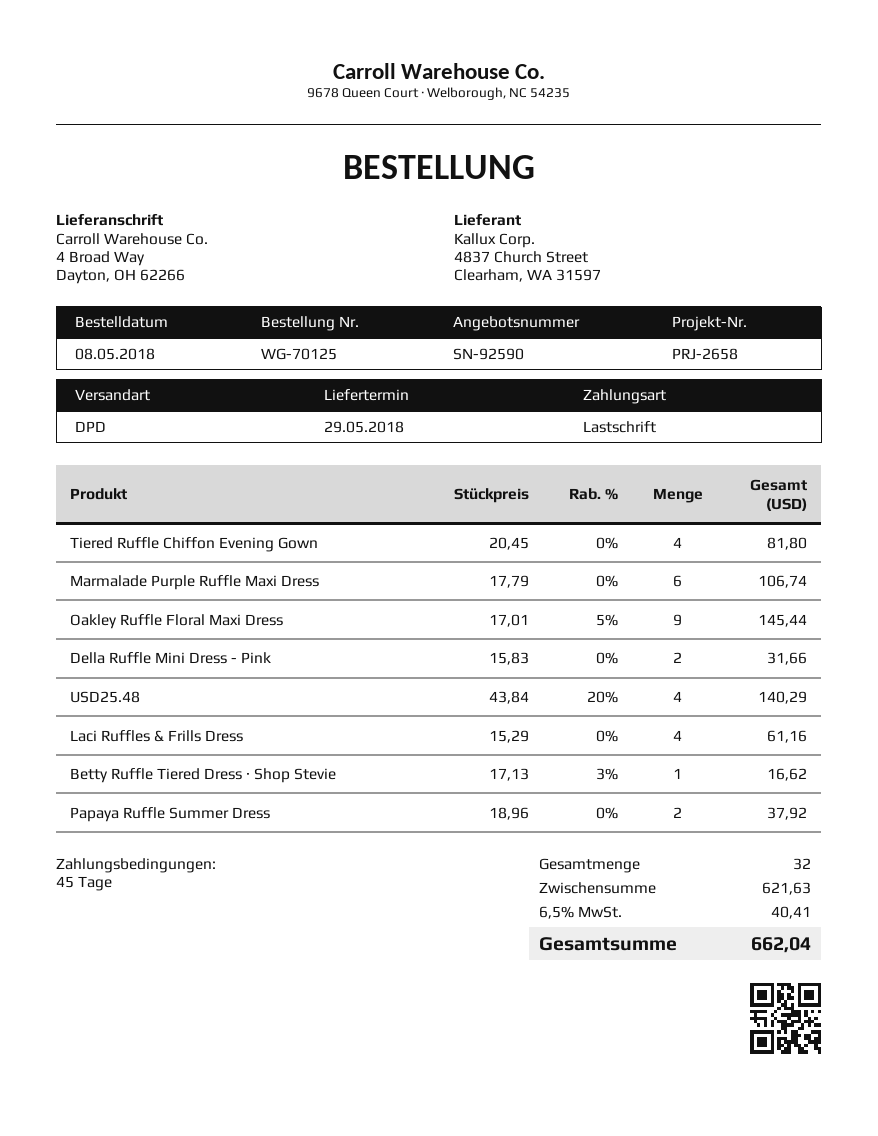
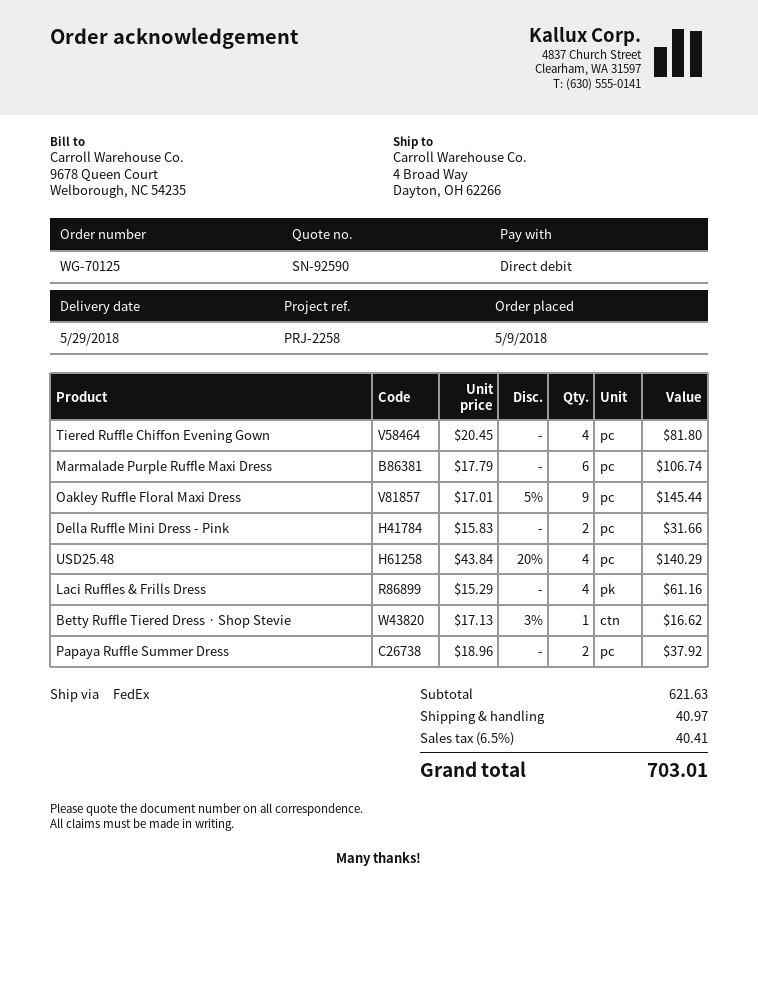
order date: 2018-05-08 -> 2018-05-09
reference: PRJ-2658 -> PRJ-2258
shipping method: DPD -> FedEx
shipping: none -> 40.97
total: 662.04 -> 703.01

